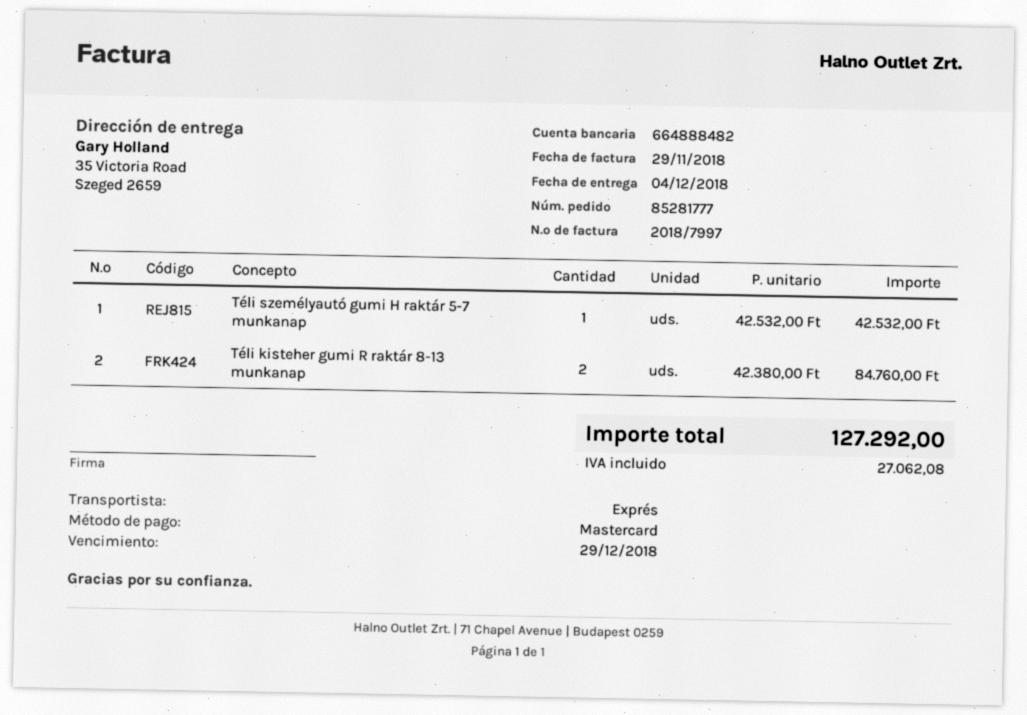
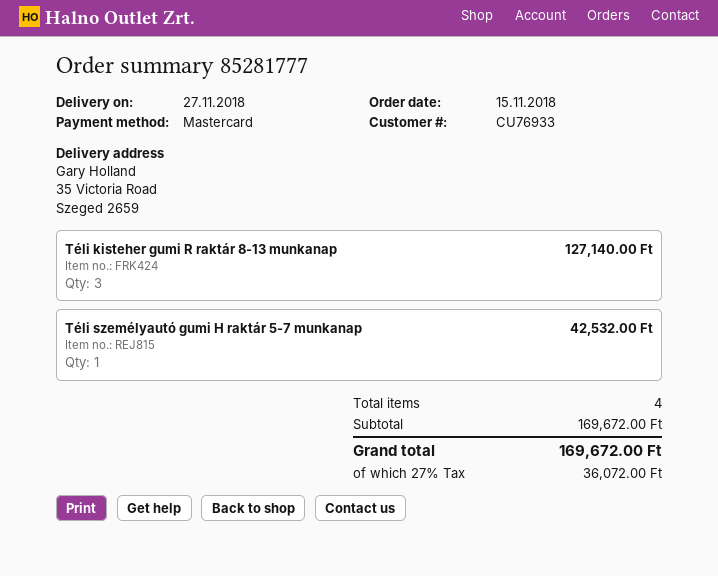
delivery date: 2018-12-04 -> 2018-11-27
Téli kisteher gumi R raktár 8-13 munkanap: 2 for 84760.00 -> 3 for 127140.00
tax: 27062.08 -> 36072.00
total: 127292.00 -> 169672.00

